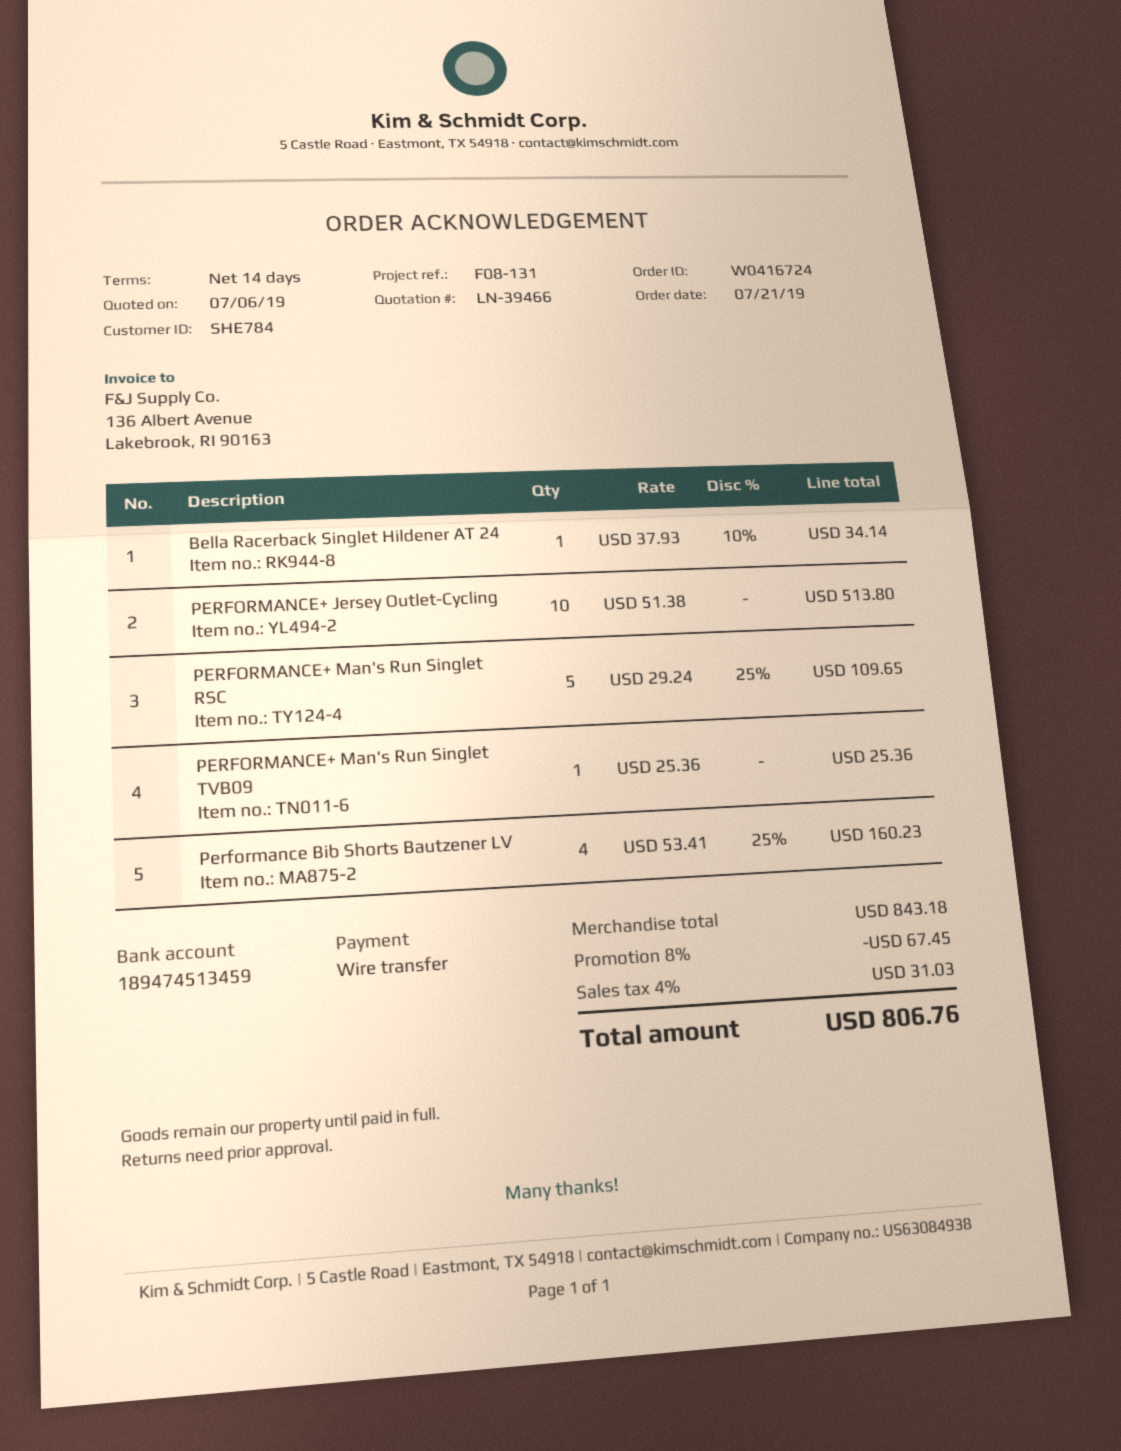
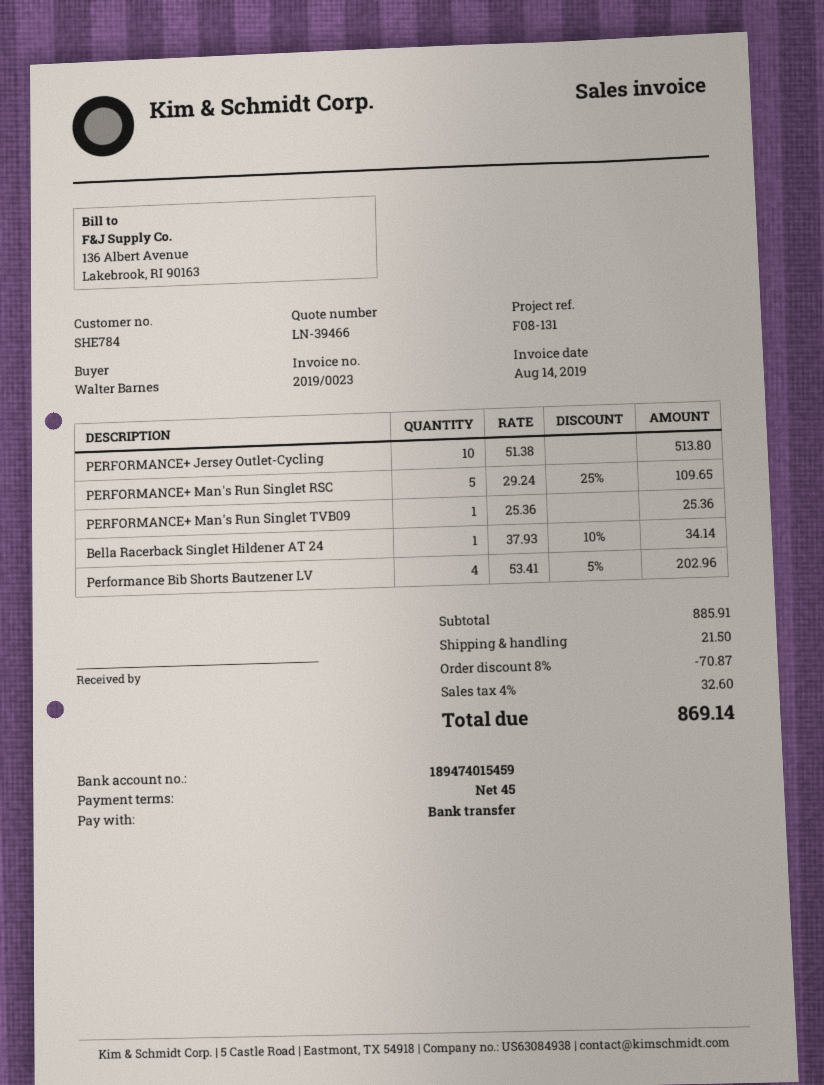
payment terms: 14 days -> 45 days
bank account: 189474513459 -> 189474015459
Performance Bib Shorts Bautzener LV: 4 x 53.41 - 25% = 160.23 -> 4 x 53.41 - 5% = 202.96
subtotal: 843.18 -> 885.91
discount: 8% = 67.45 -> 8% = 70.87
shipping: none -> 21.50
tax: 4% = 31.03 -> 4% = 32.60
total: 806.76 -> 869.14

